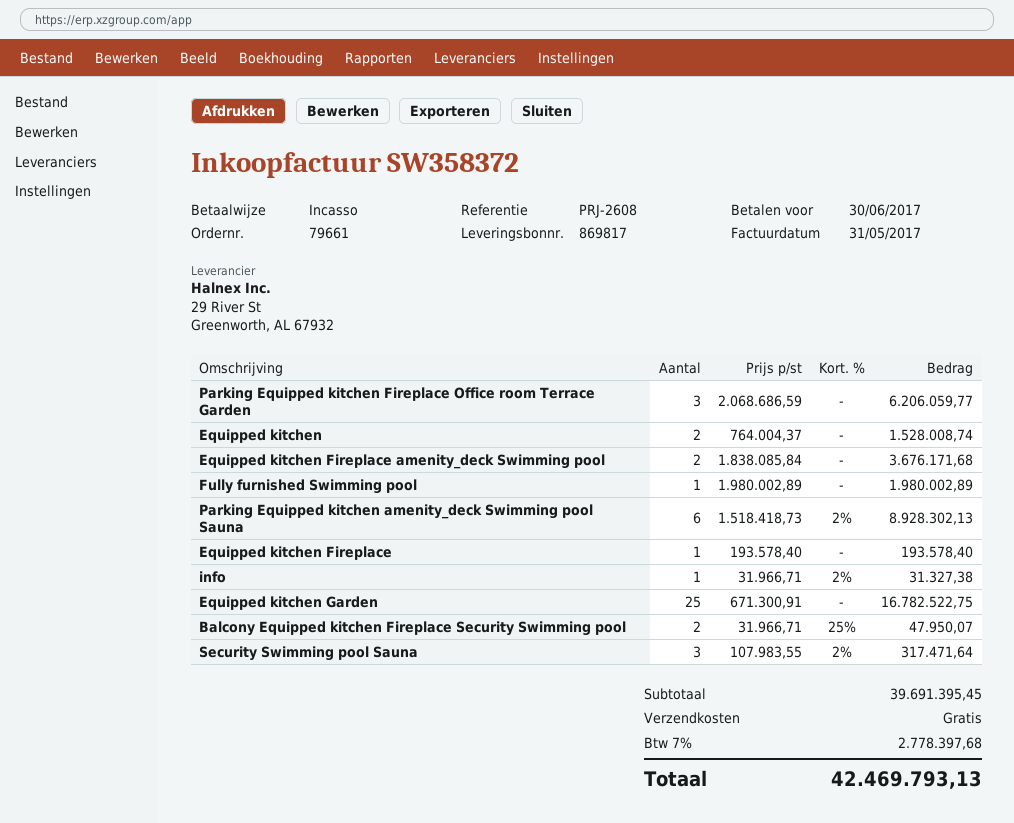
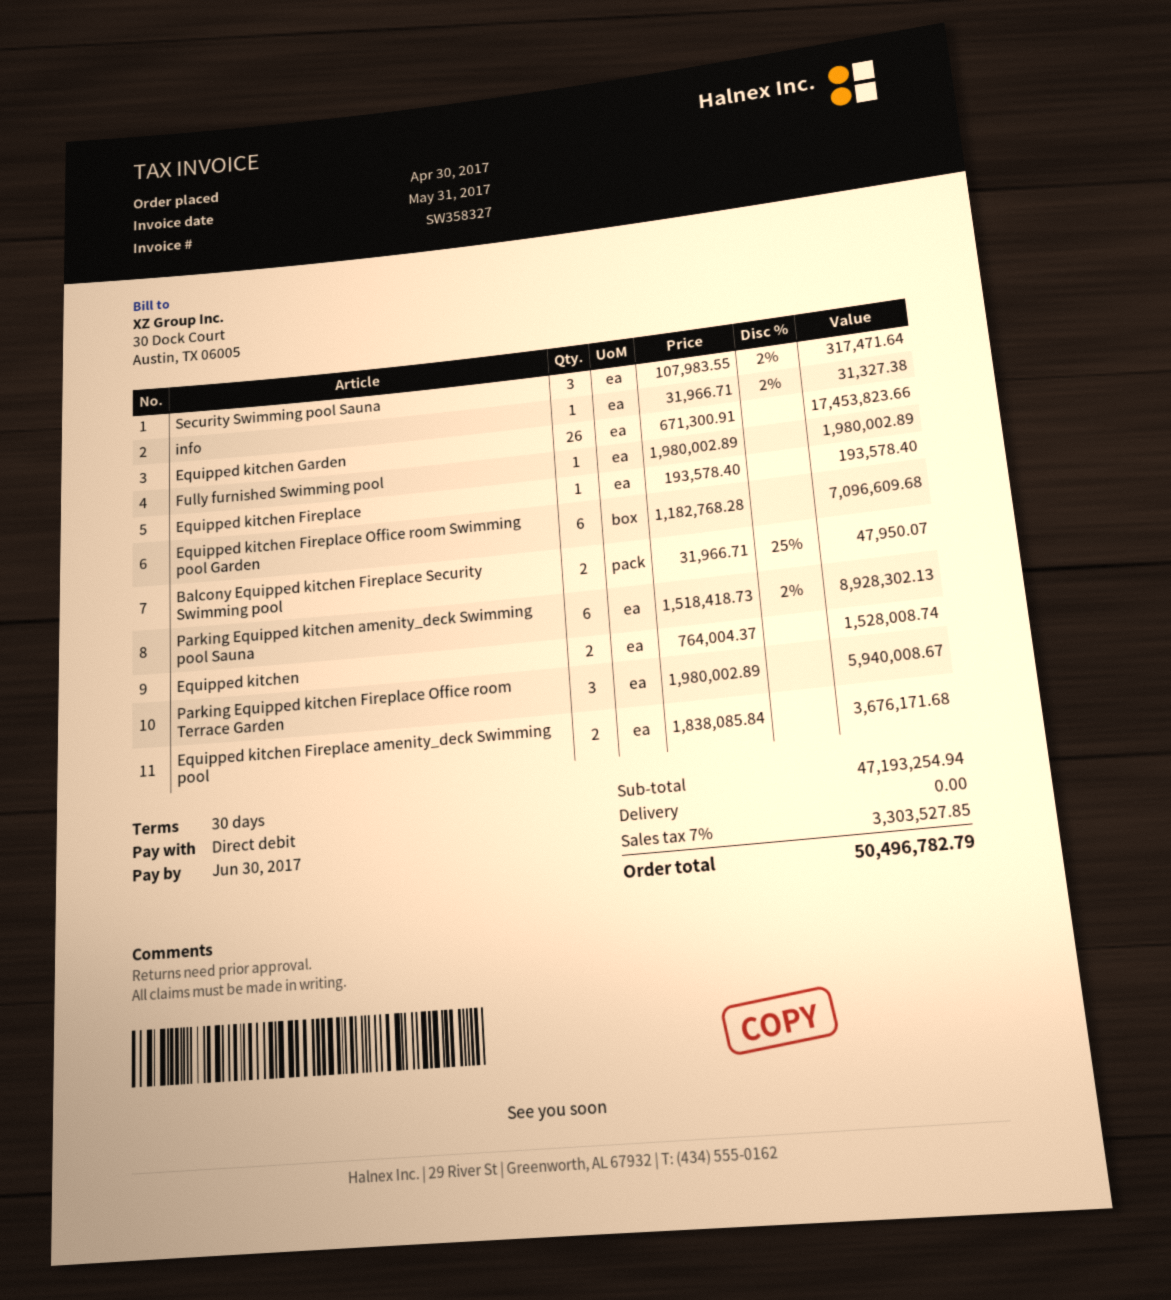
invoice number: SW358372 -> SW358327
Parking Equipped kitchen Fireplace Office room Terrace Garden: 3 x 2068686.59 = 6206059.77 -> 3 x 1980002.89 = 5940008.67
Equipped kitchen Garden: 25 x 671300.91 = 16782522.75 -> 26 x 671300.91 = 17453823.66
Equipped kitchen Fireplace Office room Swimming pool Garden: none -> 6 x 1182768.28 = 7096609.68
subtotal: 39691395.45 -> 47193254.94
tax: 7% = 2778397.68 -> 7% = 3303527.85
total: 42469793.13 -> 50496782.79

